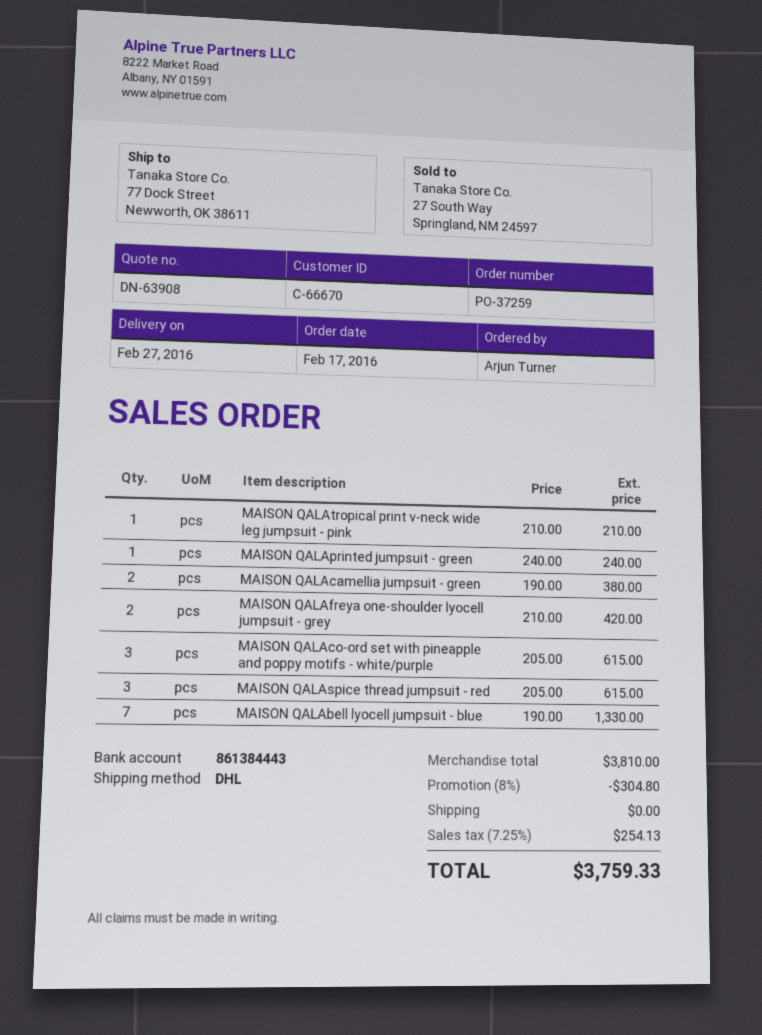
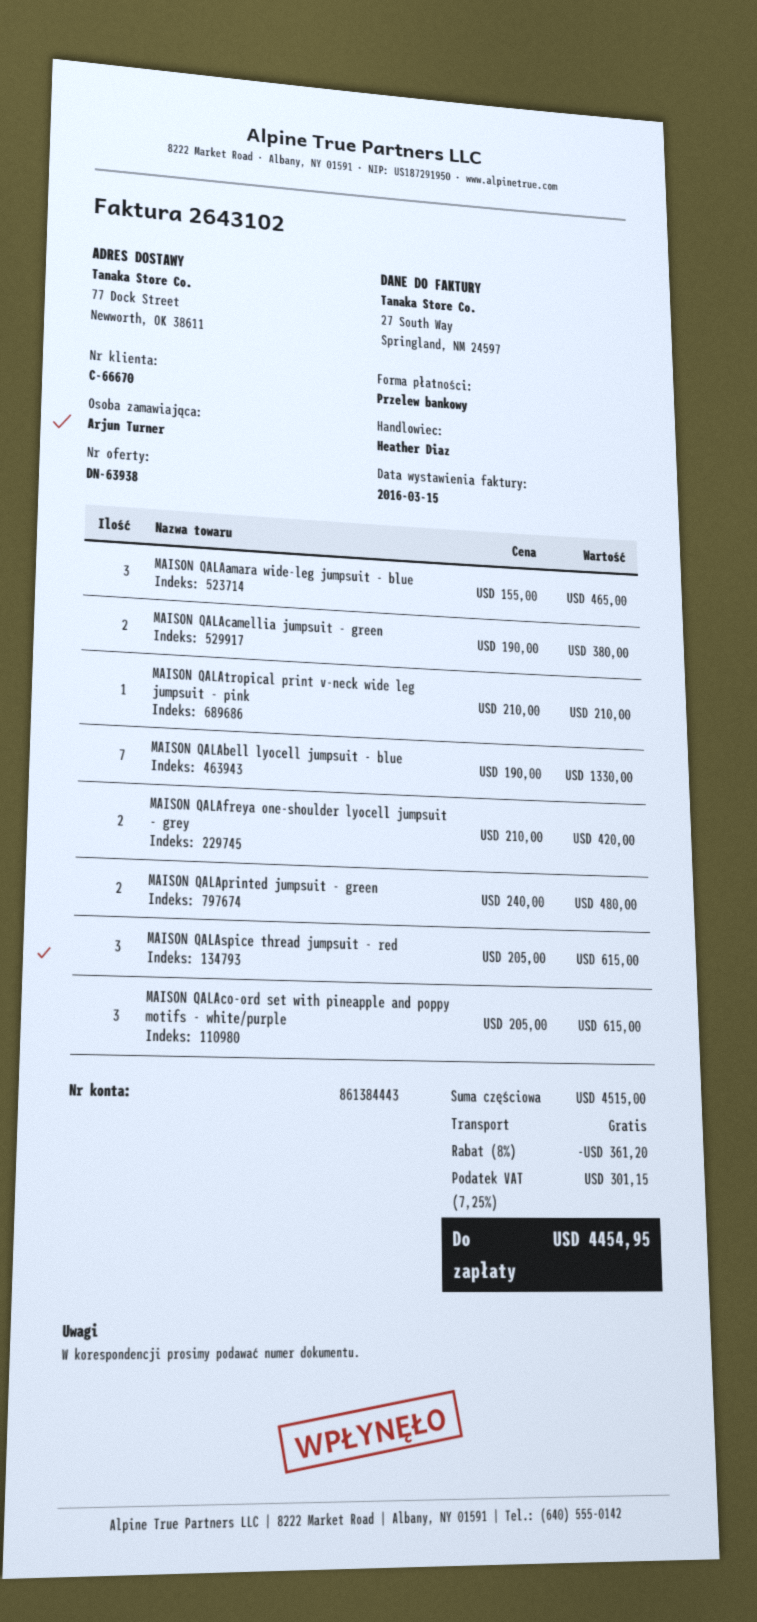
quote number: DN-63908 -> DN-63938
MAISON QALAprinted jumpsuit - green: 1 x 240.00 = 240.00 -> 2 x 240.00 = 480.00
MAISON QALAamara wide-leg jumpsuit - blue: none -> 3 x 155.00 = 465.00
subtotal: 3810.00 -> 4515.00
discount: 8% = 304.80 -> 8% = 361.20
tax: 7.25% = 254.13 -> 7.25% = 301.15
total: 3759.33 -> 4454.95

